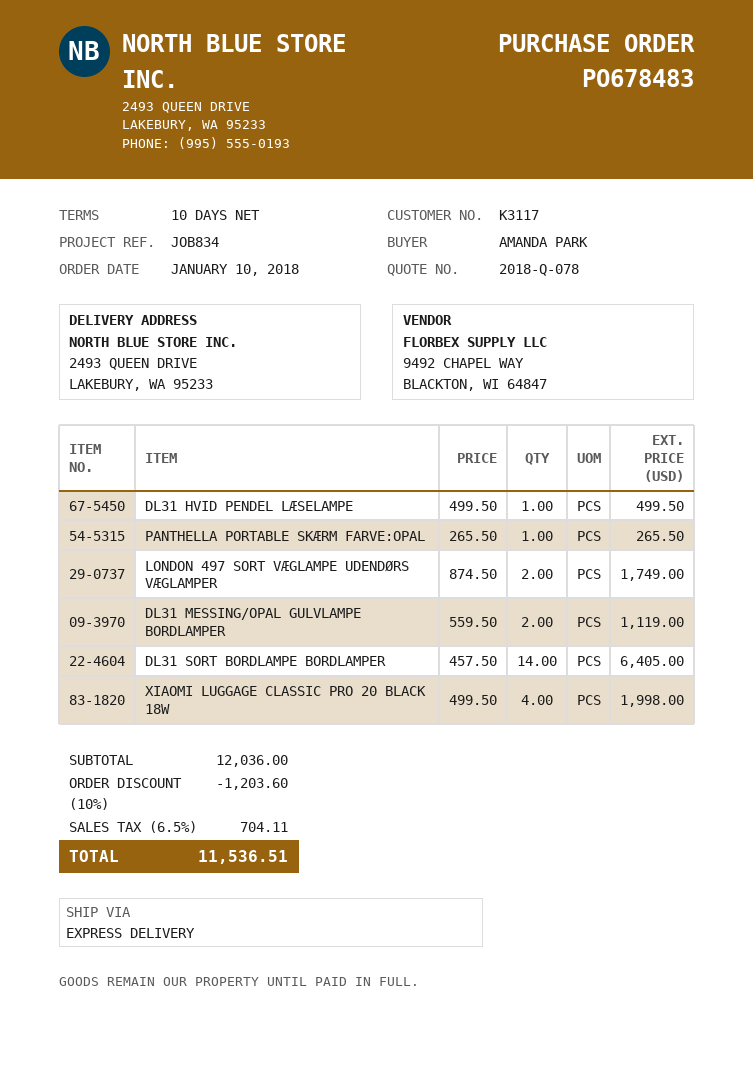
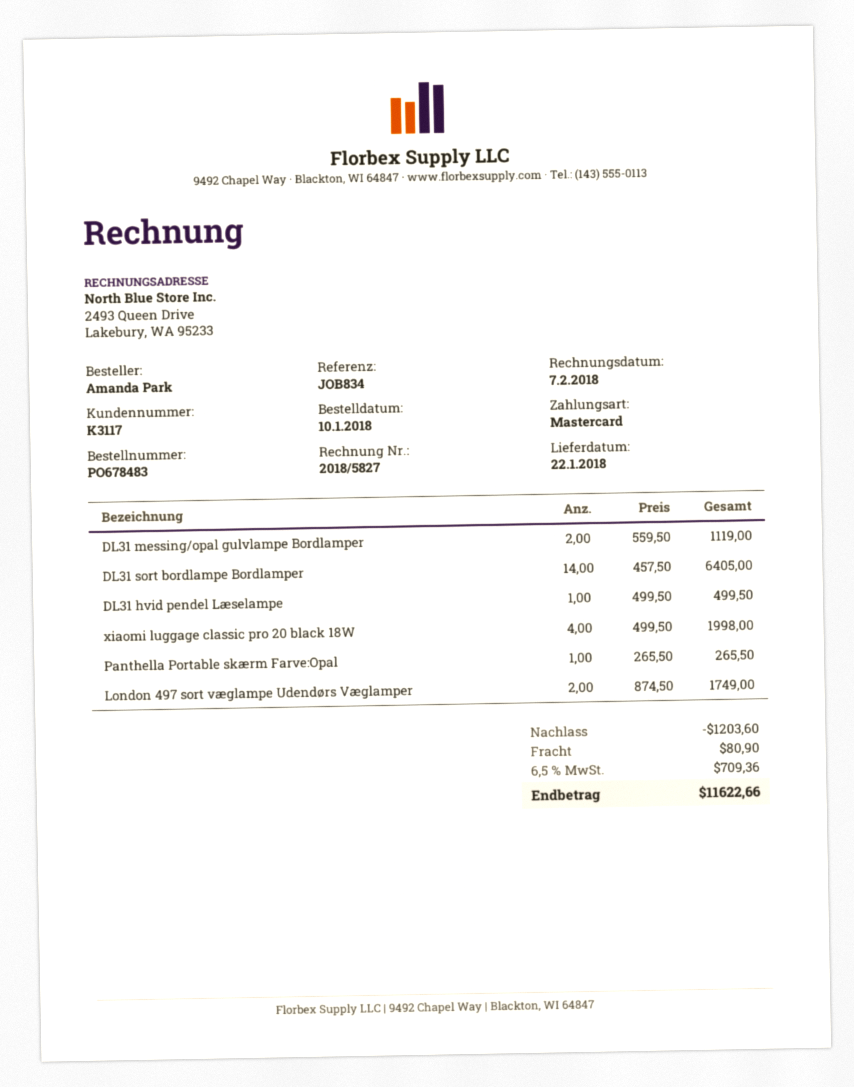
shipping: none -> 80.90
tax: 6.5% = 704.11 -> 6.5% = 709.36
total: 11536.51 -> 11622.66

